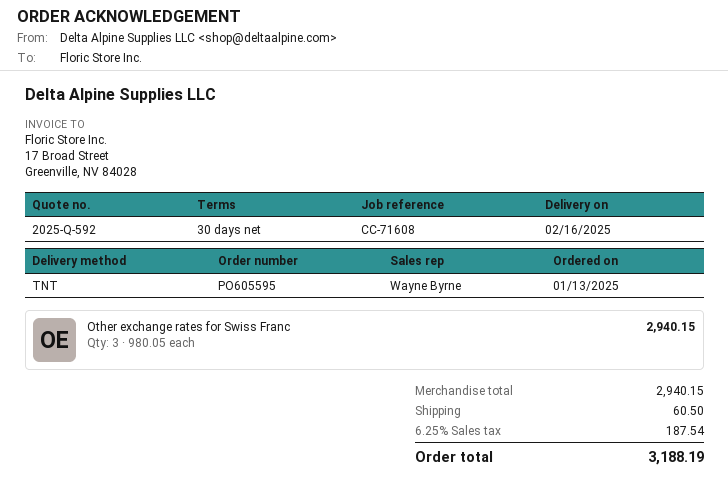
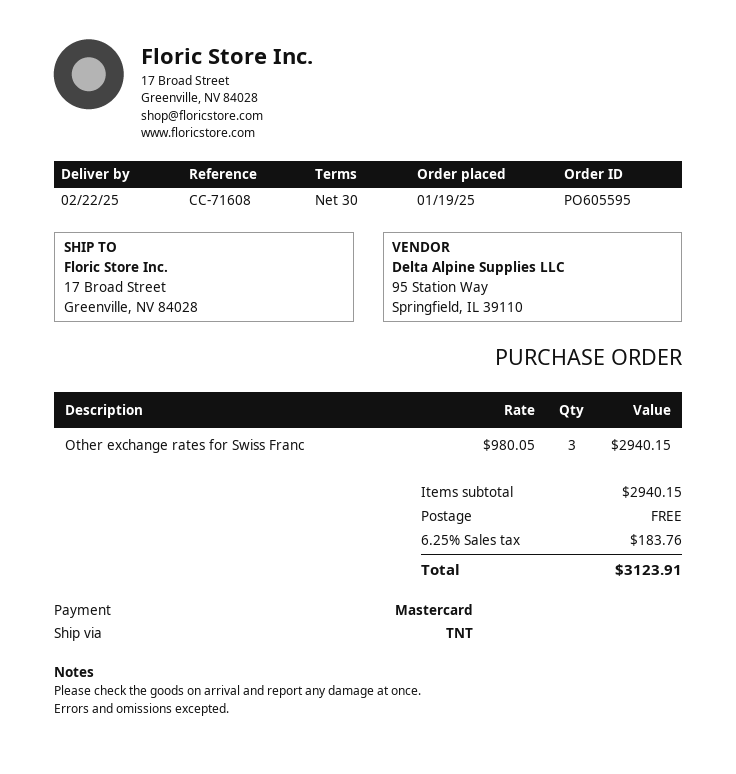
order date: 2025-01-13 -> 2025-01-19
delivery date: 2025-02-16 -> 2025-02-22
shipping: 60.50 -> 0.00
tax: 6.25% = 187.54 -> 6.25% = 183.76
total: 3188.19 -> 3123.91

